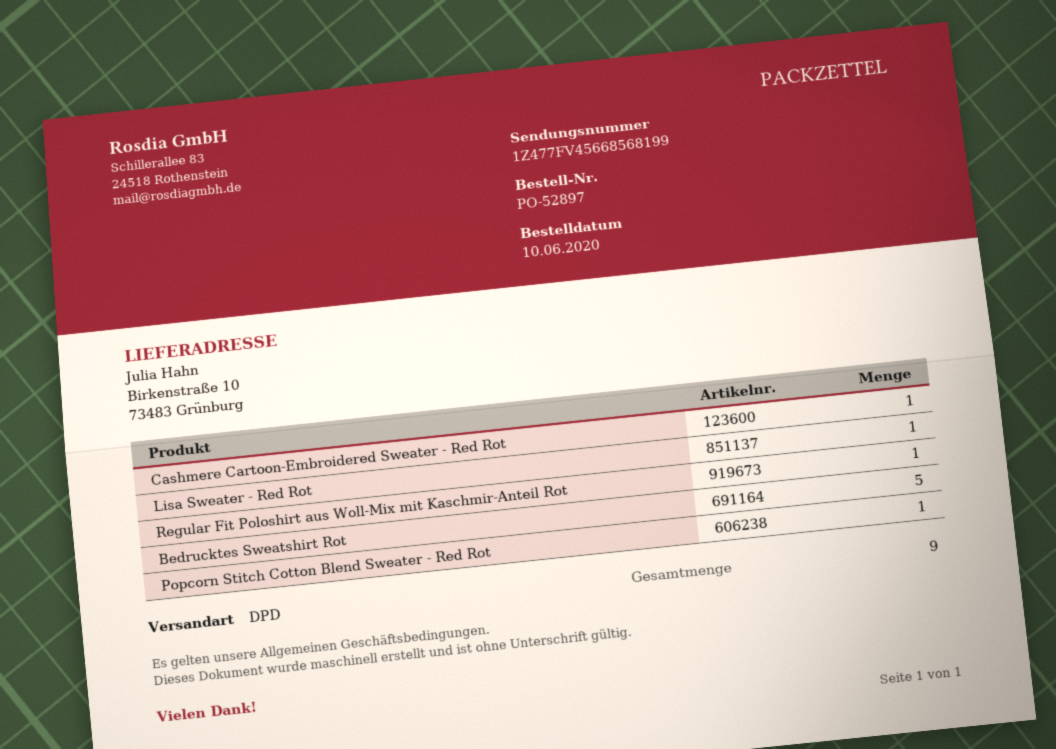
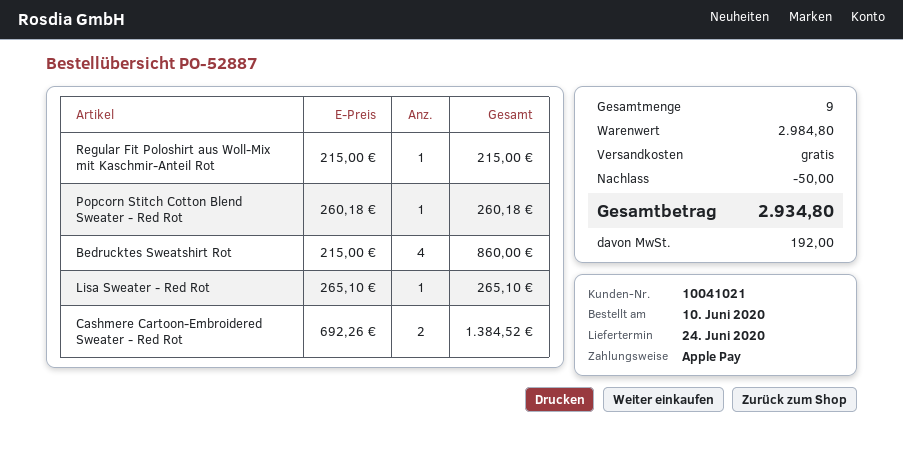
order number: PO-52897 -> PO-52887
Cashmere Cartoon-Embroidered Sweater - Red Rot: 1 -> 2
Bedrucktes Sweatshirt Rot: 5 -> 4

